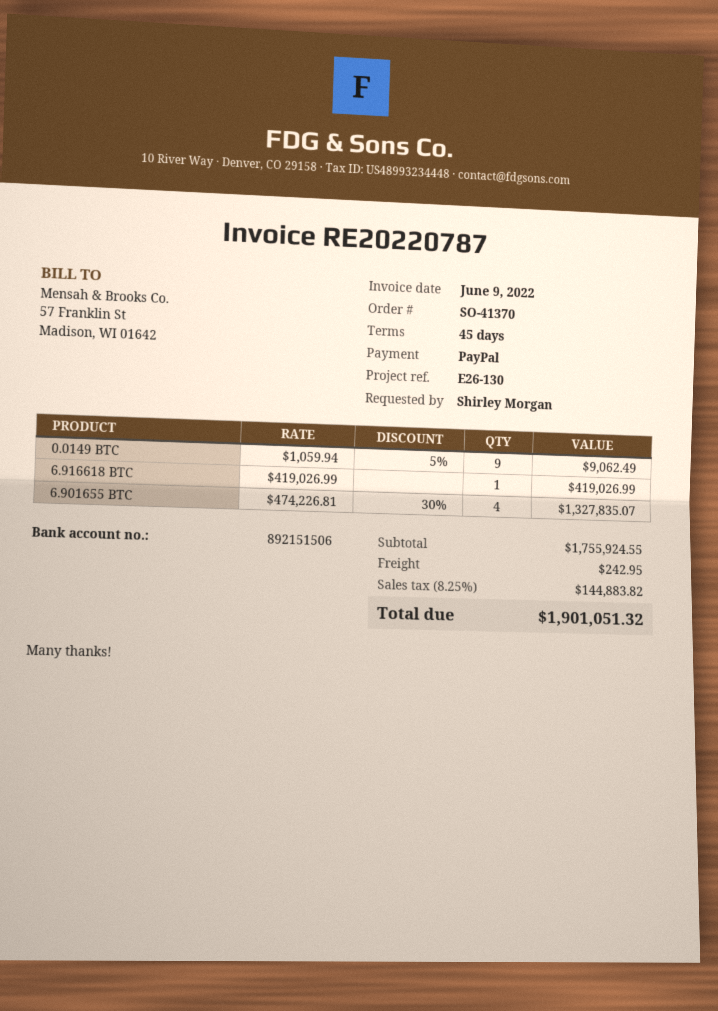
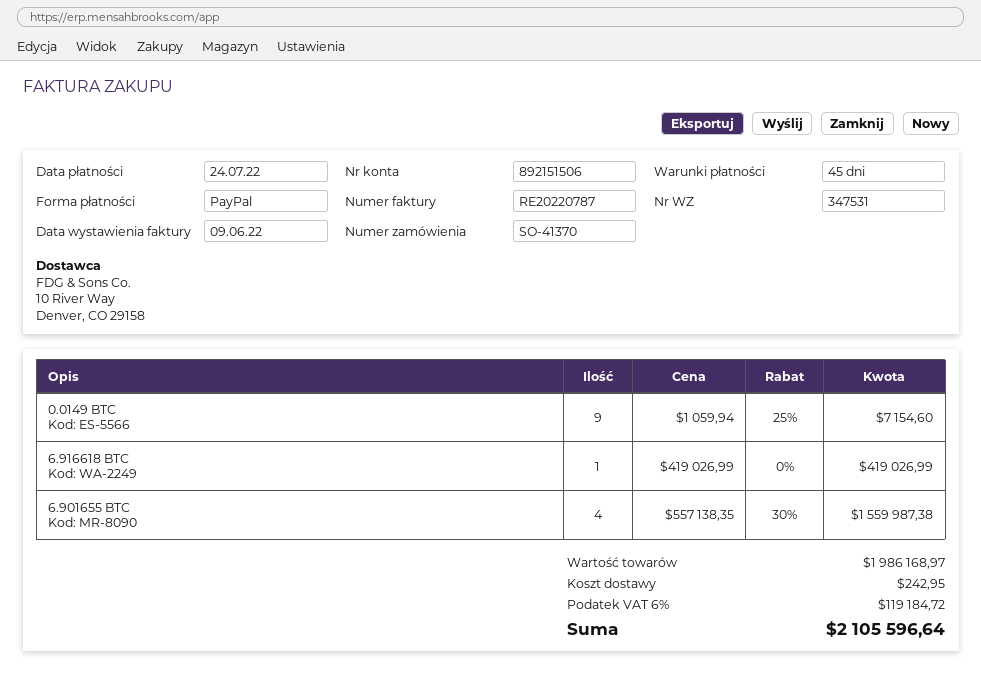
0.0149 BTC: 9 x 1059.94 - 5% = 9062.49 -> 9 x 1059.94 - 25% = 7154.60
6.901655 BTC: 4 x 474226.81 - 30% = 1327835.07 -> 4 x 557138.35 - 30% = 1559987.38
subtotal: 1755924.55 -> 1986168.97
tax: 8.25% = 144883.82 -> 6% = 119184.72
total: 1901051.32 -> 2105596.64

